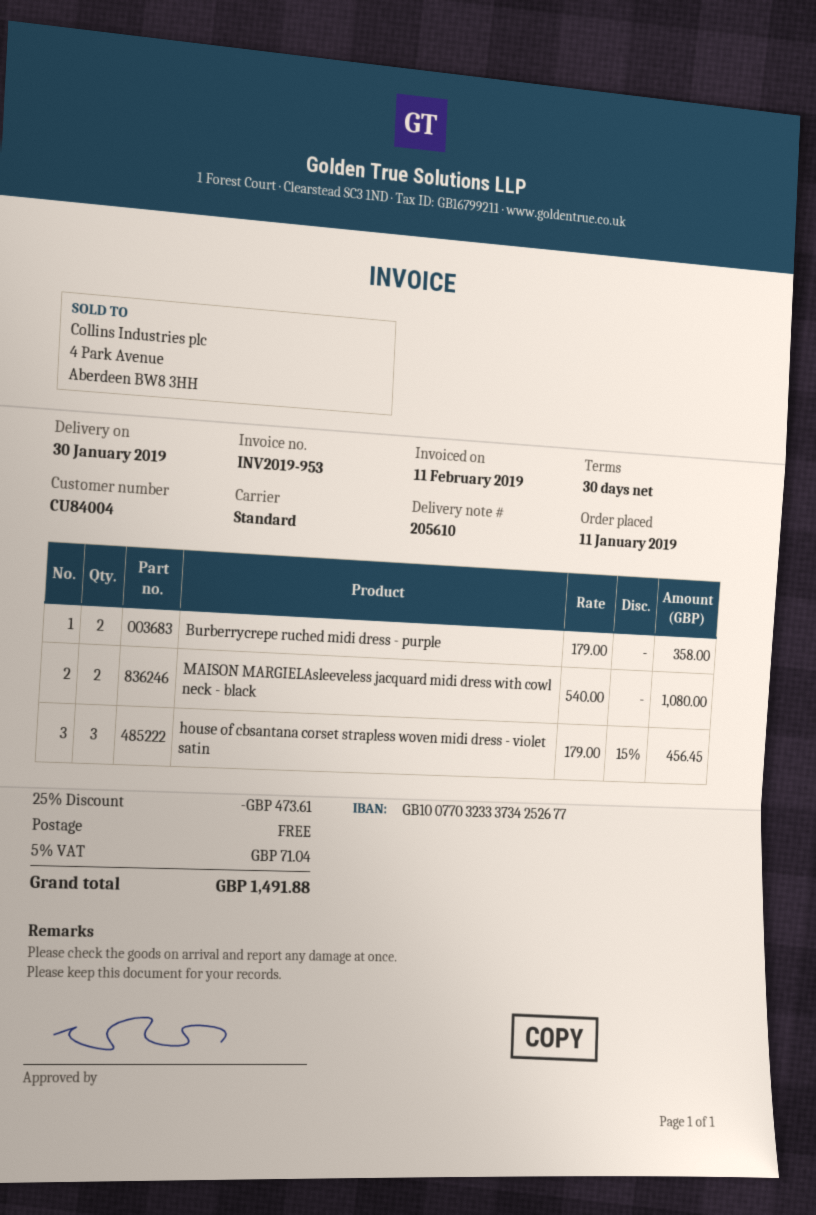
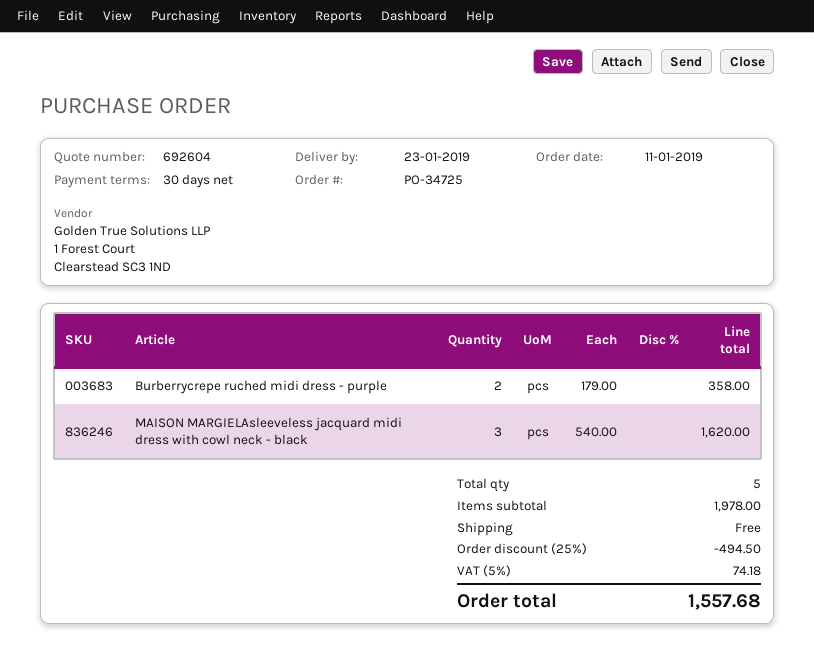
delivery date: 2019-01-30 -> 2019-01-23
MAISON MARGIELAsleeveless jacquard midi dress with cowl neck - black: 2 x 540.00 = 1080.00 -> 3 x 540.00 = 1620.00
house of cbsantana corset strapless woven midi dress - violet satin: 3 x 179.00 - 15% = 456.45 -> none
discount: 25% = 473.61 -> 25% = 494.50
tax: 5% = 71.04 -> 5% = 74.18
total: 1491.88 -> 1557.68

